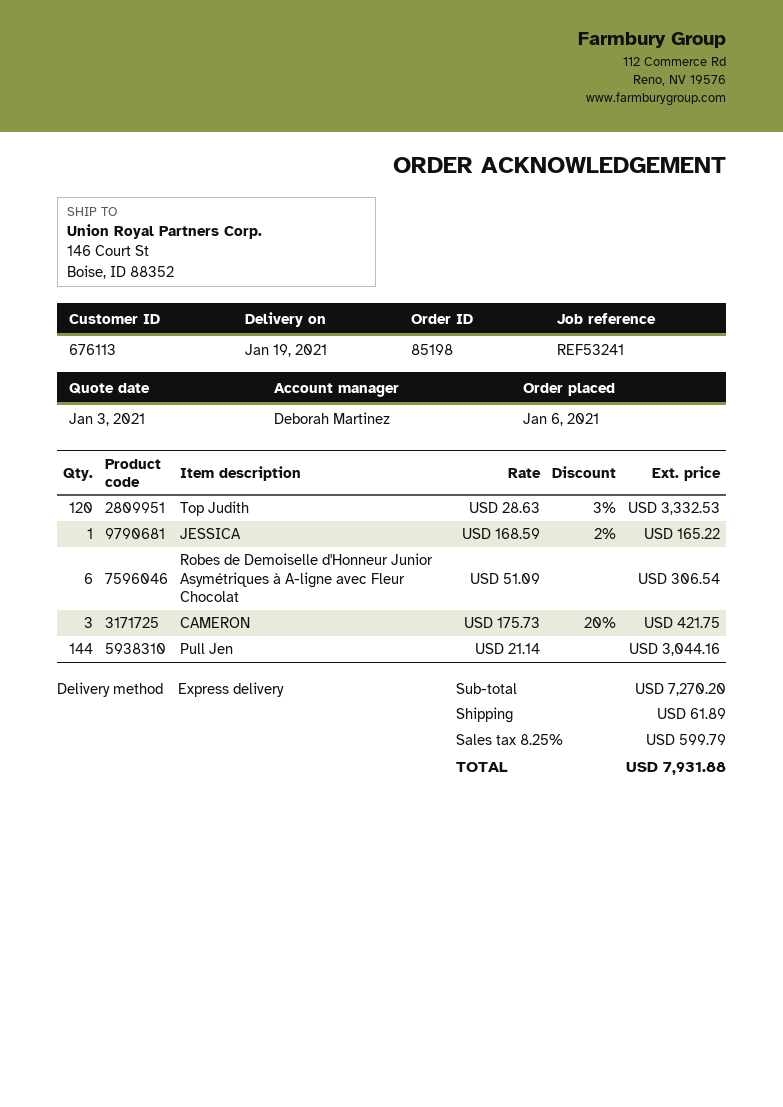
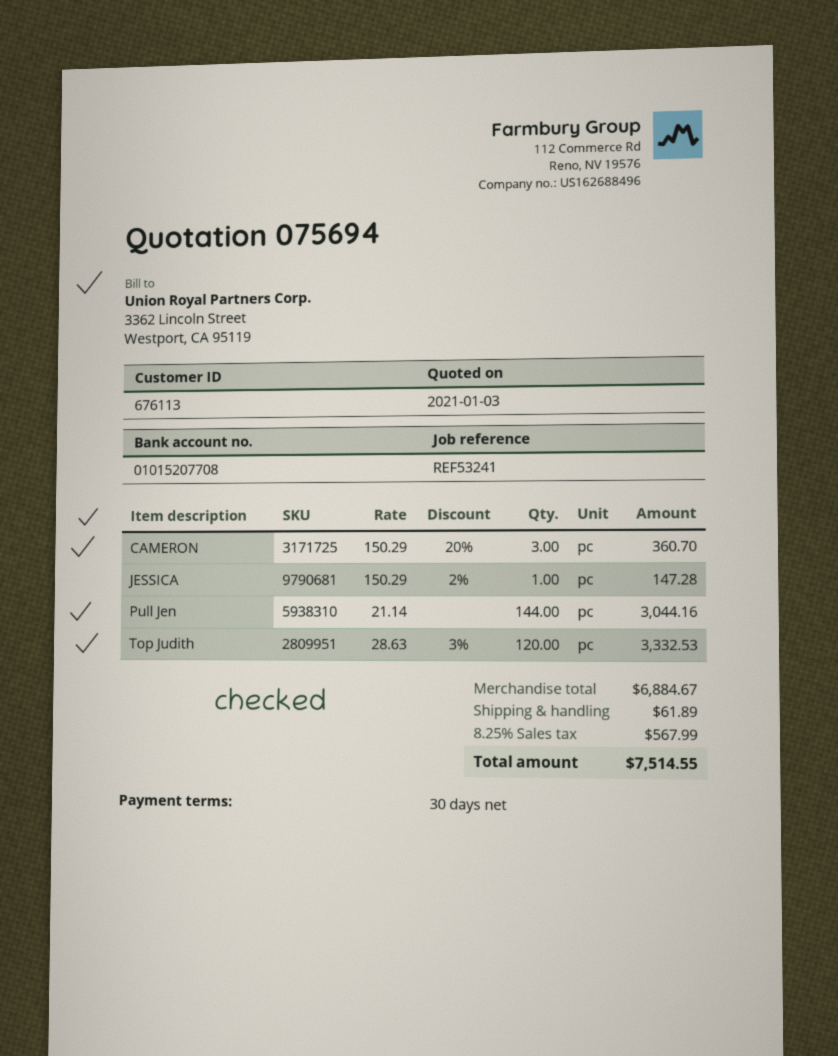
JESSICA: 1 x 168.59 - 2% = 165.22 -> 1 x 150.29 - 2% = 147.28
Robes de Demoiselle d'Honneur Junior Asymétriques à A-ligne avec Fleur Chocolat: 6 x 51.09 = 306.54 -> none
CAMERON: 3 x 175.73 - 20% = 421.75 -> 3 x 150.29 - 20% = 360.70
subtotal: 7270.20 -> 6884.67
tax: 8.25% = 599.79 -> 8.25% = 567.99
total: 7931.88 -> 7514.55

